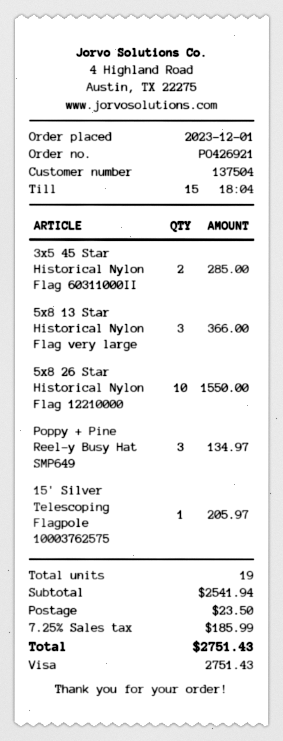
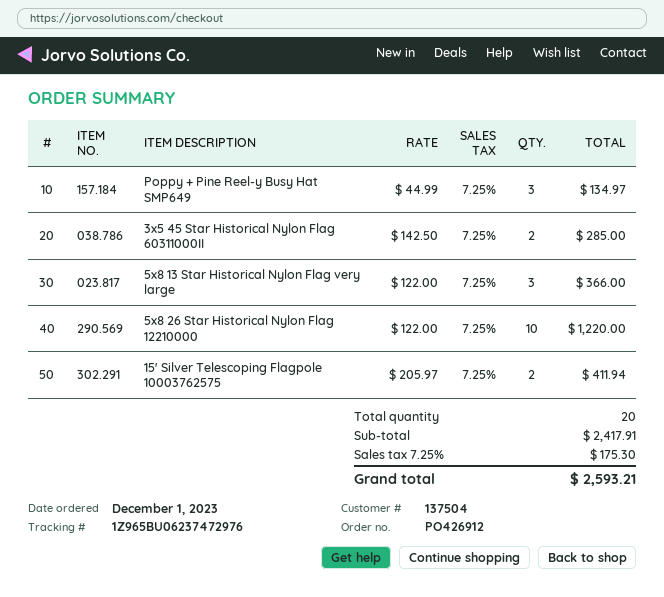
order number: PO426921 -> PO426912
5x8 26 Star Historical Nylon Flag 12210000: 10 for 1550.00 -> 10 for 1220.00
15' Silver Telescoping Flagpole 10003762575: 1 for 205.97 -> 2 for 411.94
total quantity: 19 -> 20
subtotal: 2541.94 -> 2417.91
shipping: 23.50 -> none
tax: 7.25% = 185.99 -> 7.25% = 175.30
total: 2751.43 -> 2593.21

